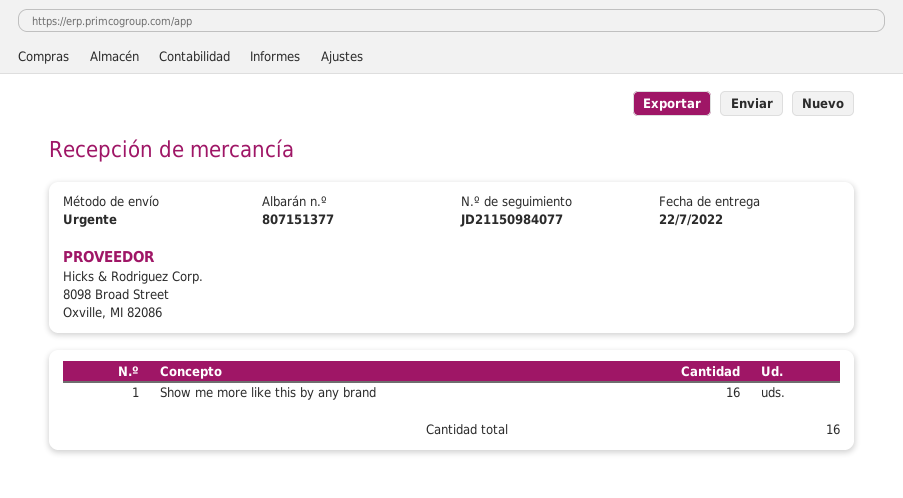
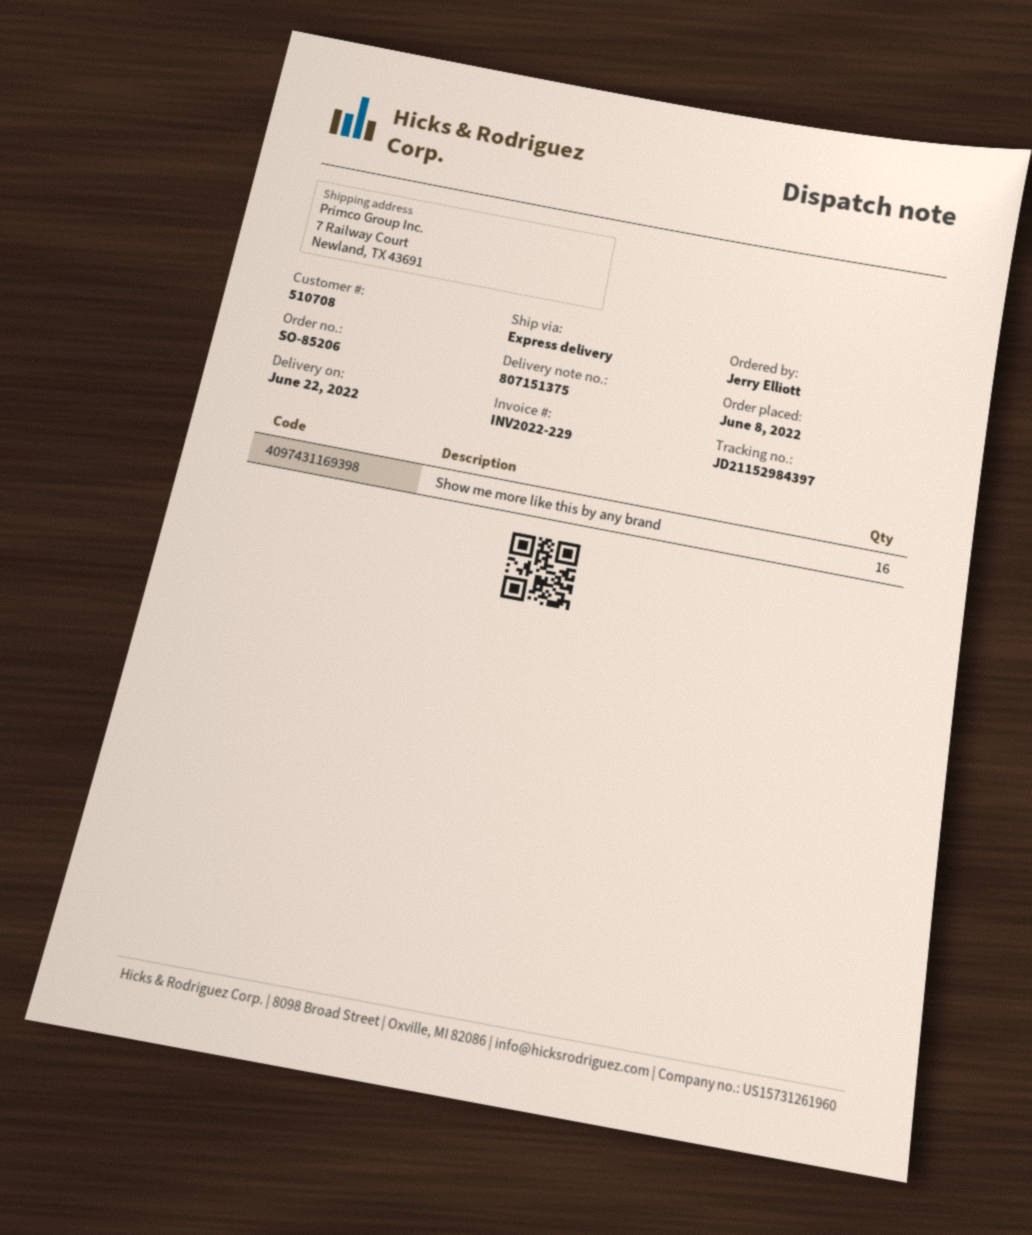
delivery note number: 807151377 -> 807151375
delivery date: 2022-07-22 -> 2022-06-22
tracking number: JD21150984077 -> JD21152984397

